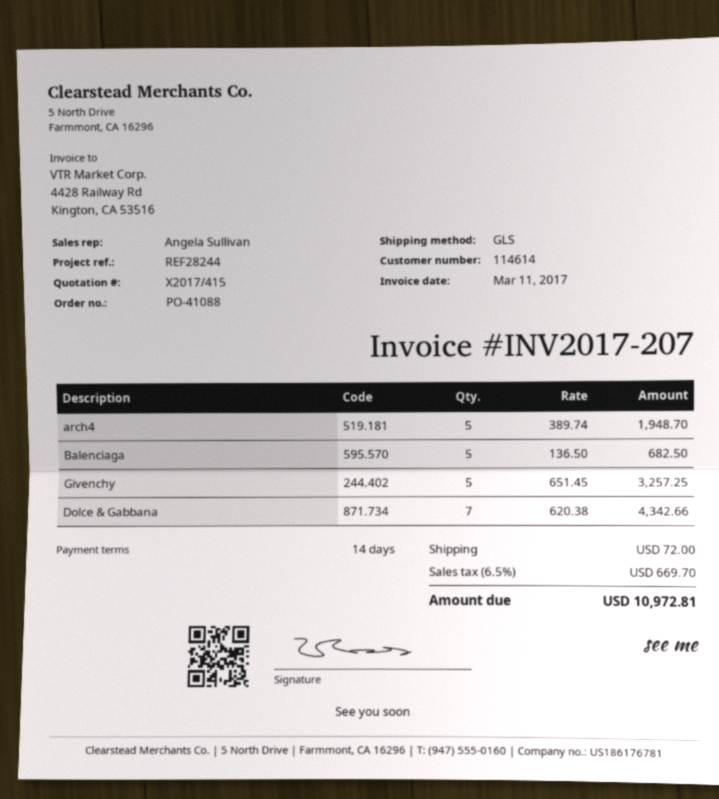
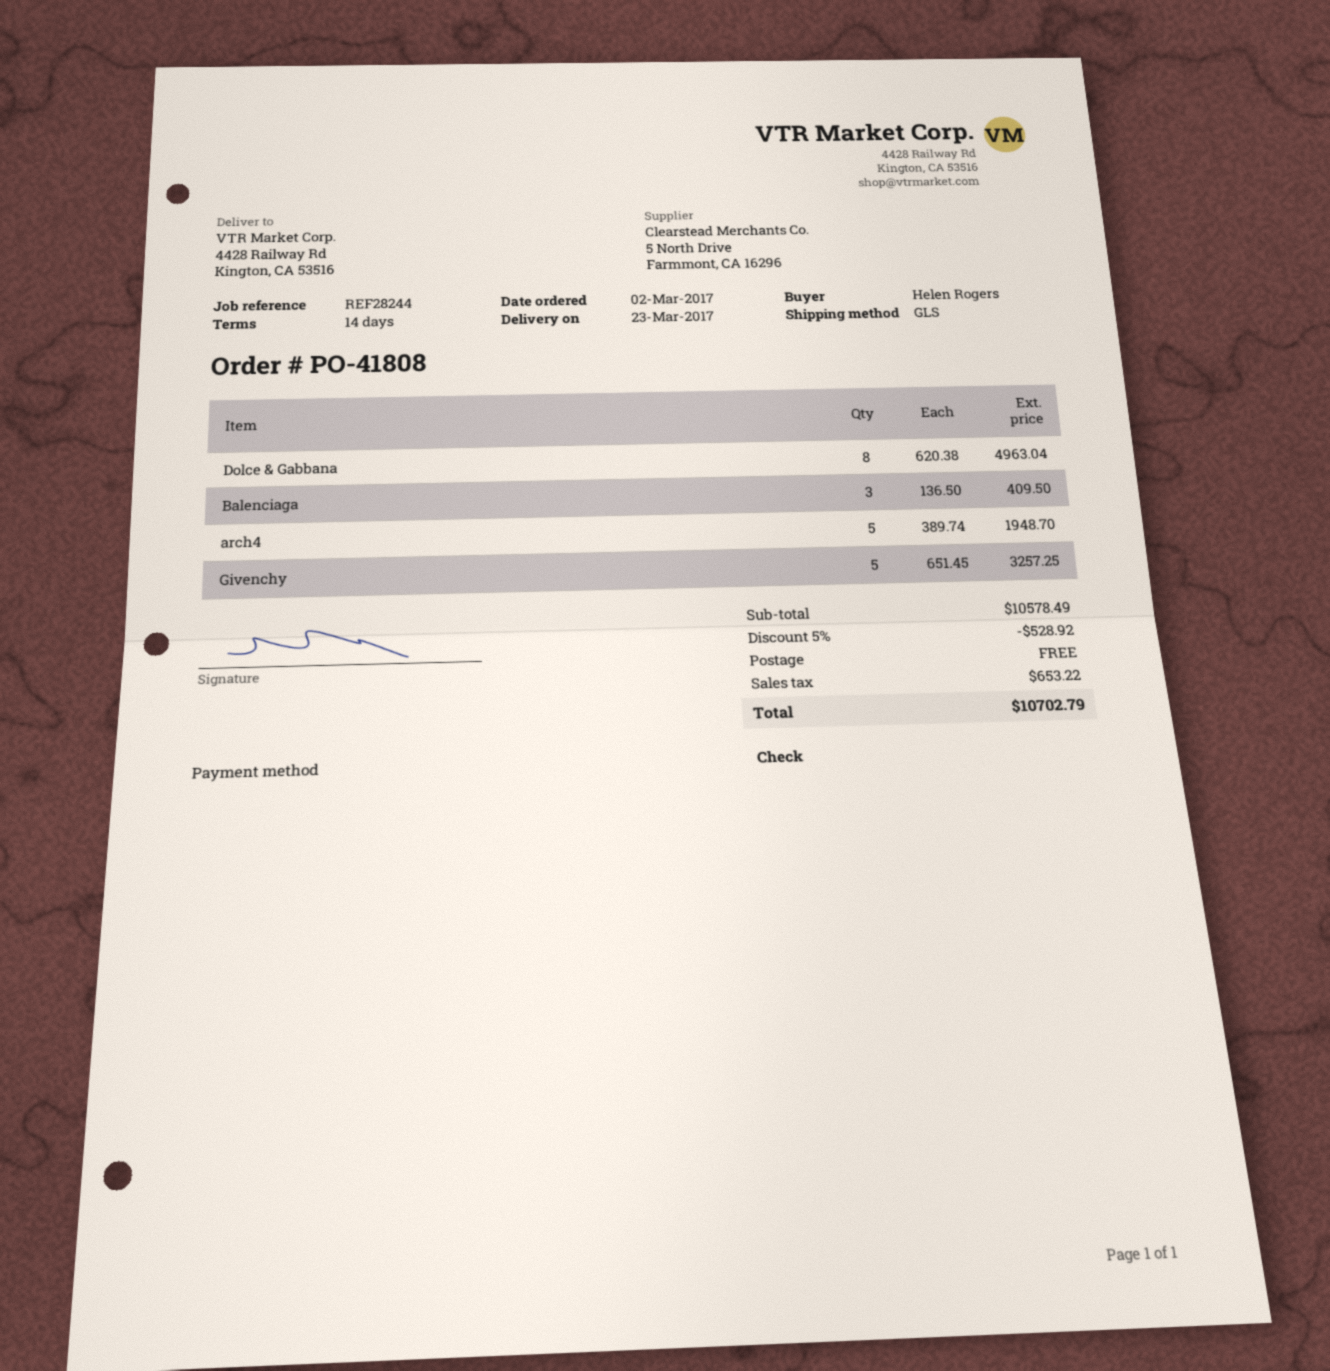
order number: PO-41088 -> PO-41808
Balenciaga: 5 x 136.50 = 682.50 -> 3 x 136.50 = 409.50
Dolce & Gabbana: 7 x 620.38 = 4342.66 -> 8 x 620.38 = 4963.04
discount: none -> 5% = 528.92
shipping: 72.00 -> 0.00
tax: 669.70 -> 653.22
total: 10972.81 -> 10702.79

